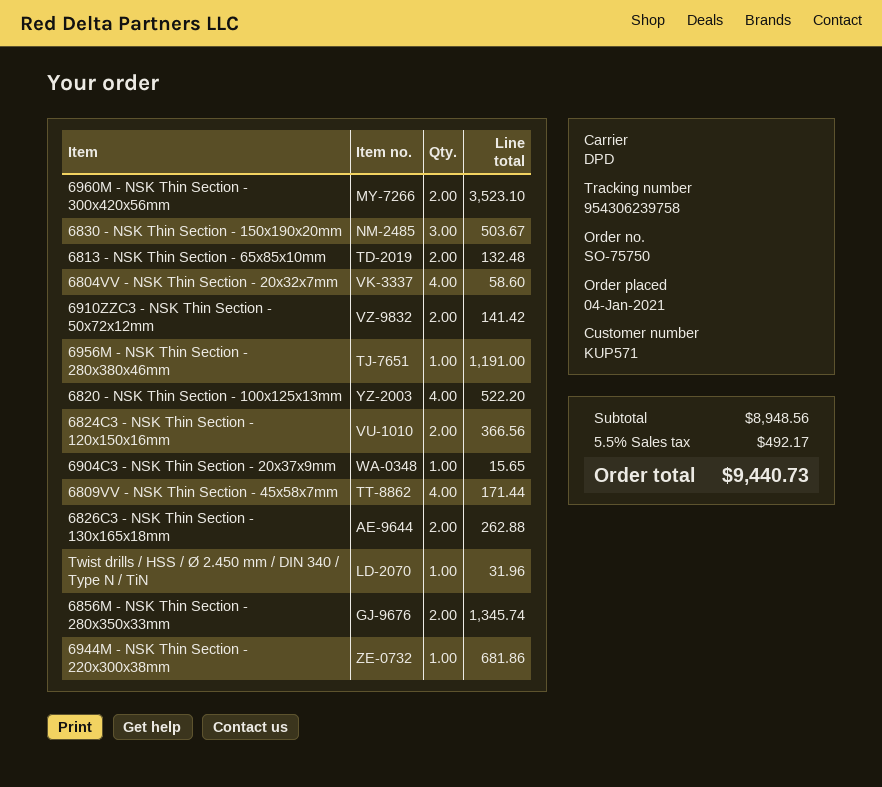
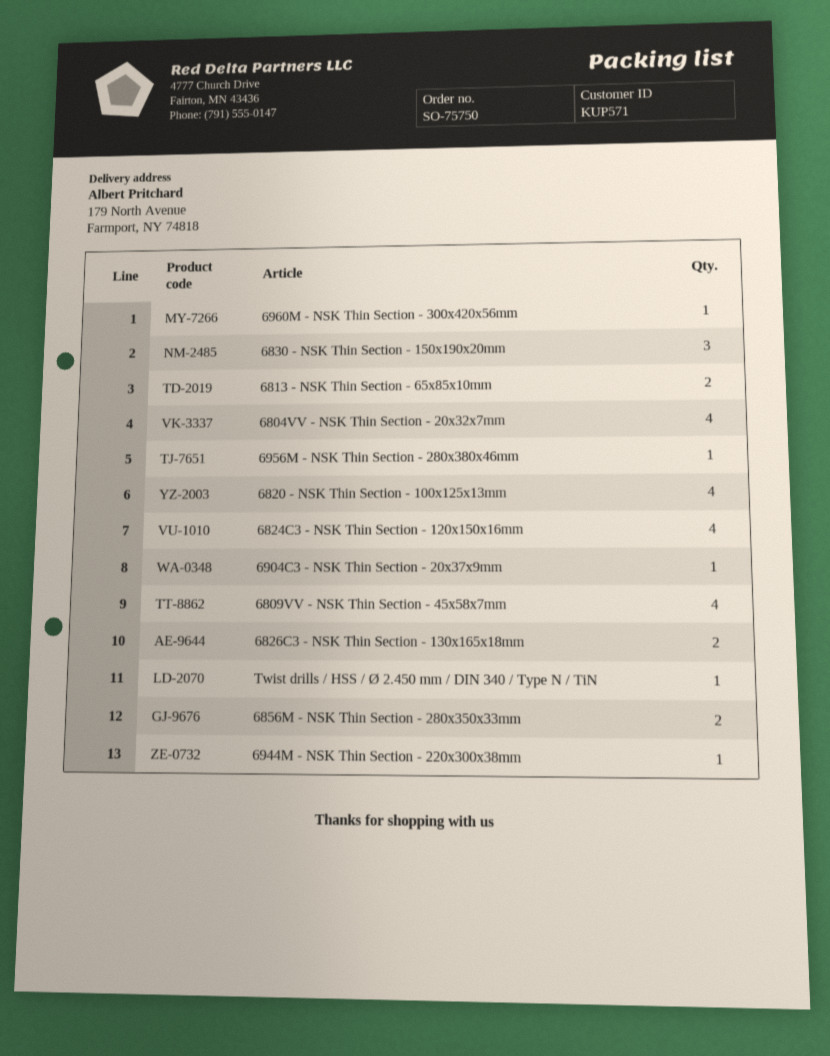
6960M - NSK Thin Section - 300x420x56mm: 2 -> 1
6910ZZC3 - NSK Thin Section - 50x72x12mm: 2 -> none
6824C3 - NSK Thin Section - 120x150x16mm: 2 -> 4

